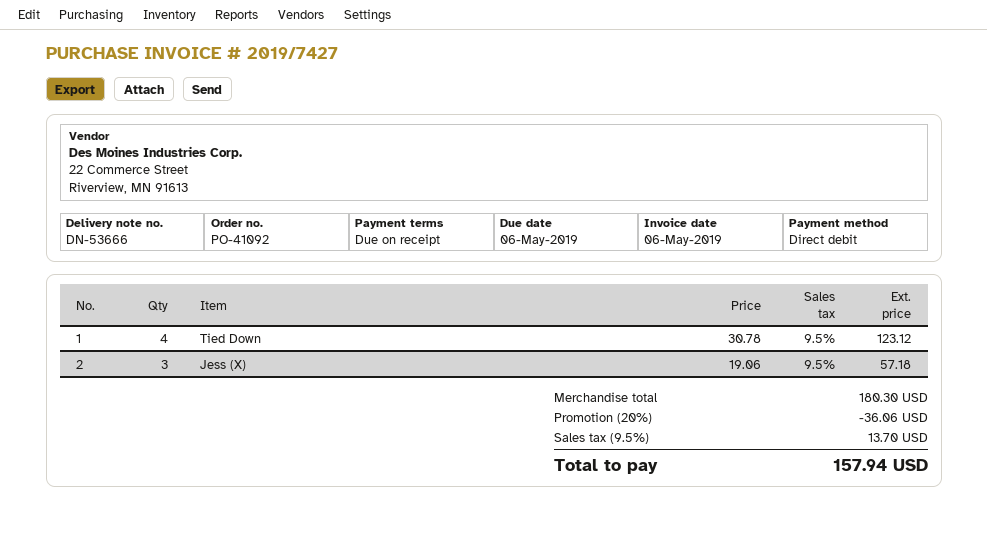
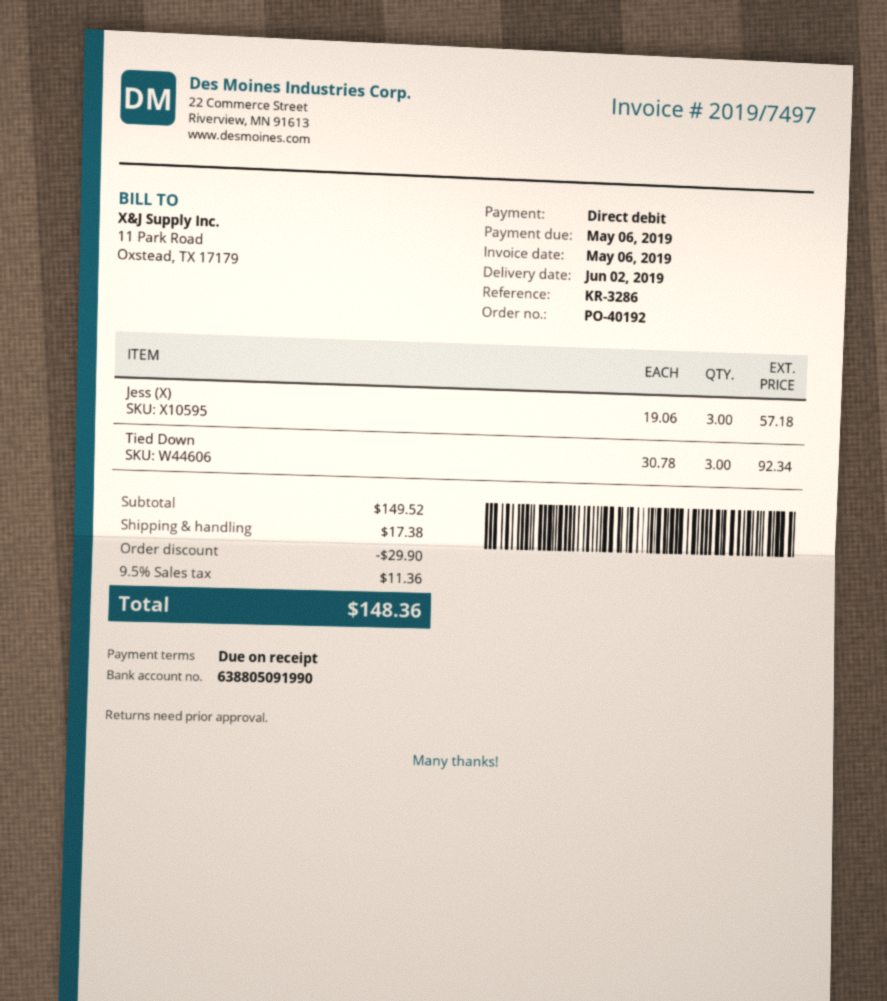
order number: PO-41092 -> PO-40192
invoice number: 2019/7427 -> 2019/7497
Tied Down: 4 x 30.78 = 123.12 -> 3 x 30.78 = 92.34
subtotal: 180.30 -> 149.52
discount: 36.06 -> 29.90
shipping: none -> 17.38
tax: 9.5% = 13.70 -> 9.5% = 11.36
total: 157.94 -> 148.36

